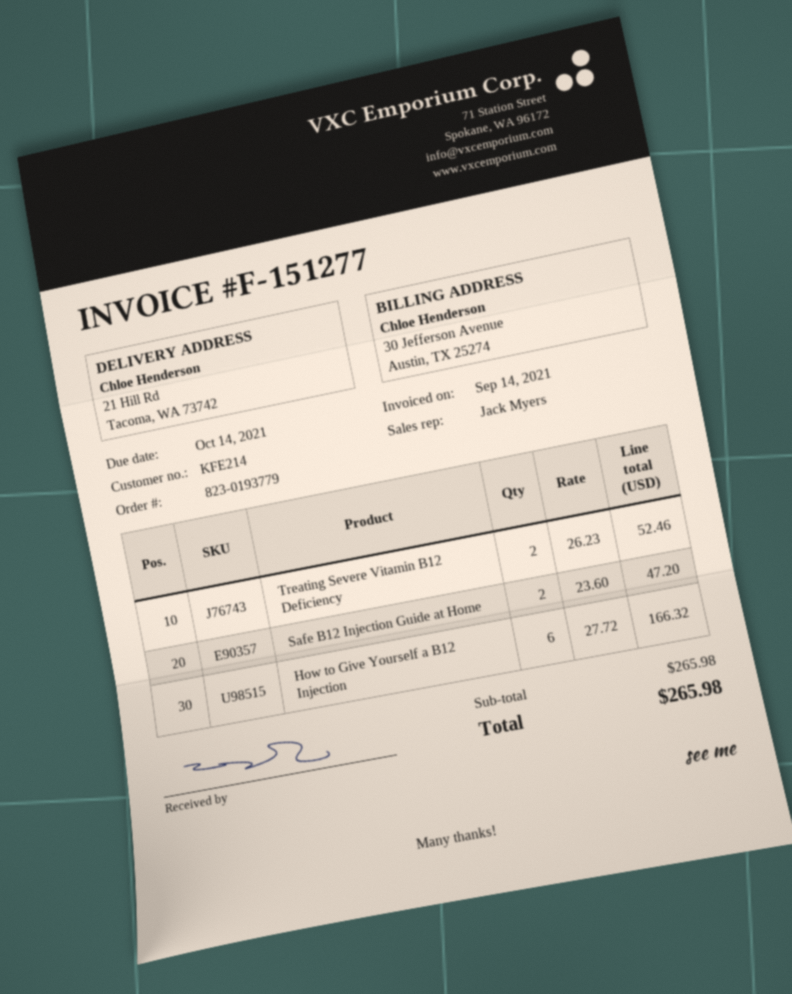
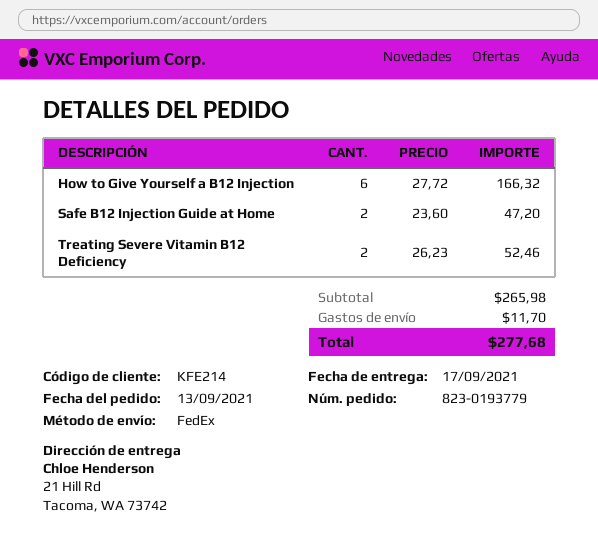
shipping: none -> 11.70
total: 265.98 -> 277.68

